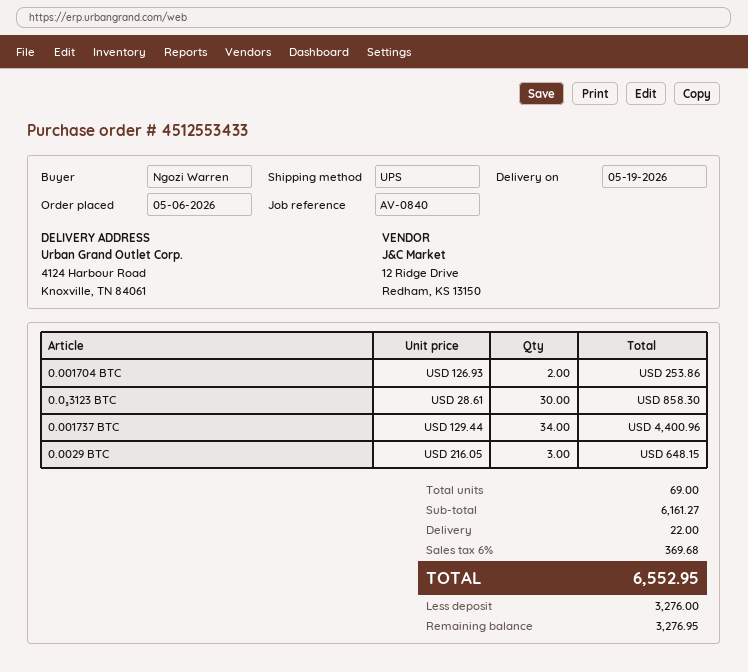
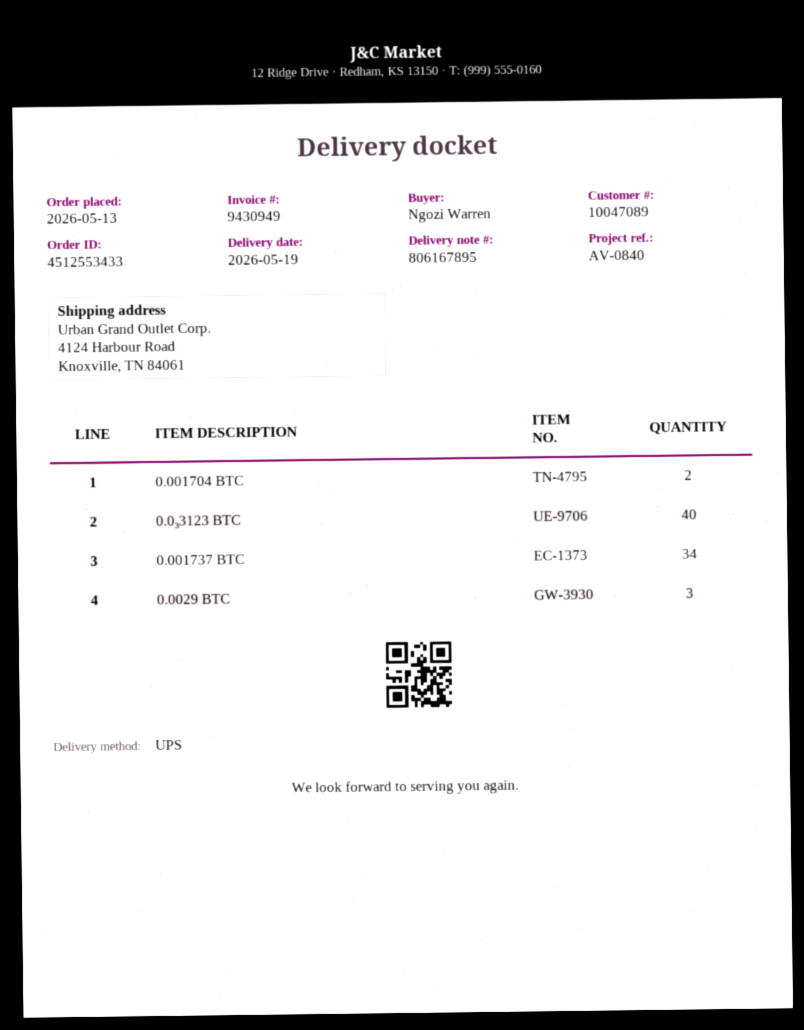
order date: 2026-05-06 -> 2026-05-13
0.0₃3123 BTC: 30 -> 40

